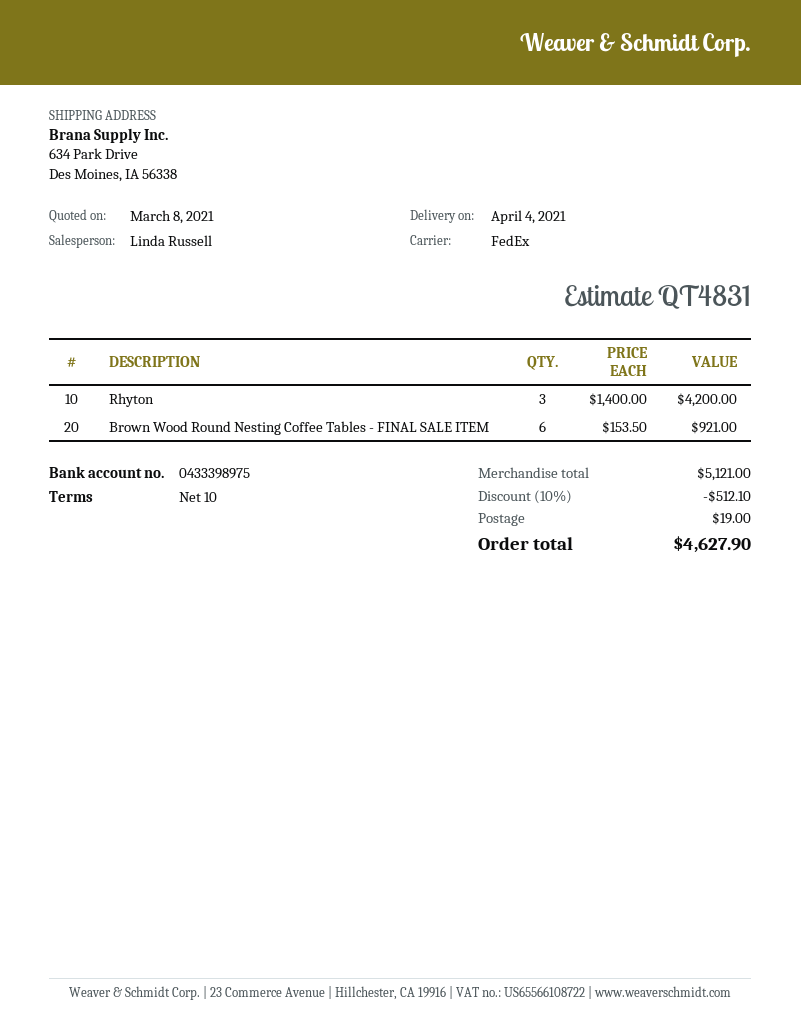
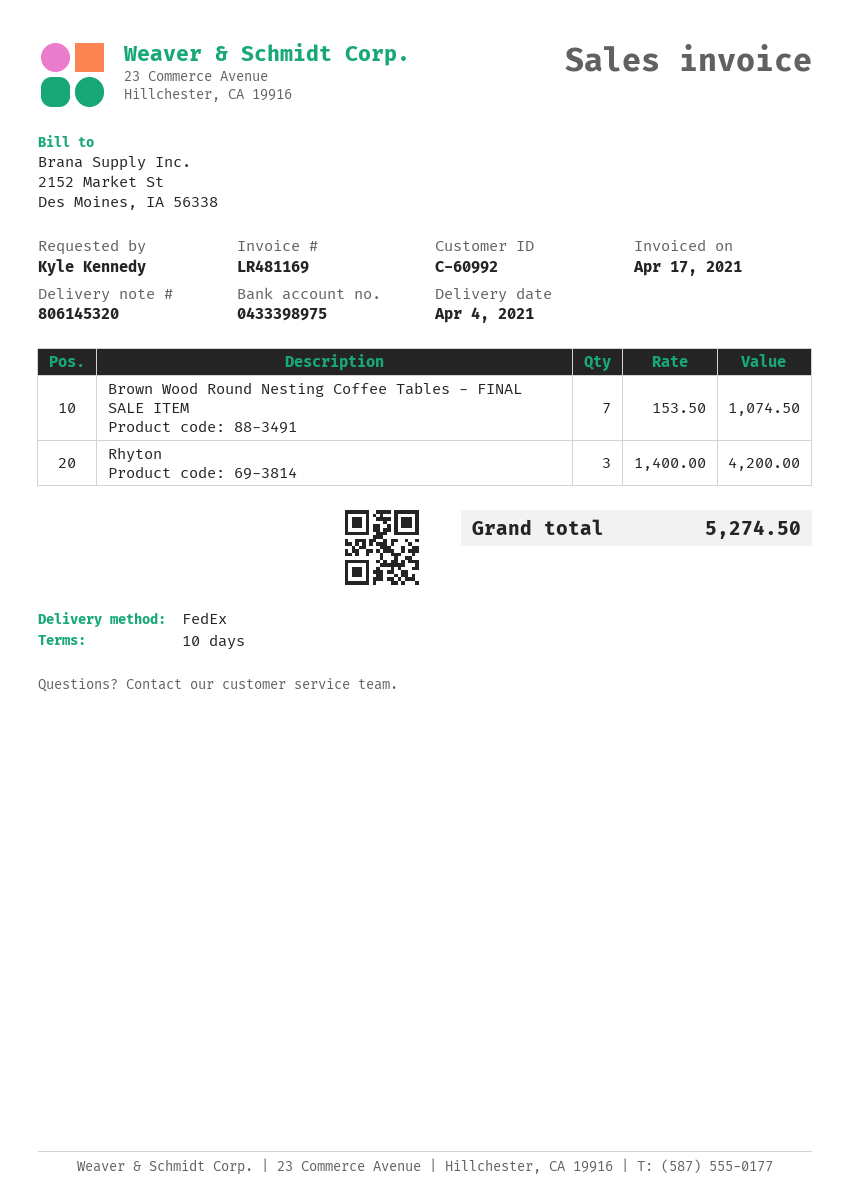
Brown Wood Round Nesting Coffee Tables - FINAL SALE ITEM: 6 x 153.50 = 921.00 -> 7 x 153.50 = 1074.50
discount: 10% = 512.10 -> none
shipping: 19.00 -> none
total: 4627.90 -> 5274.50

